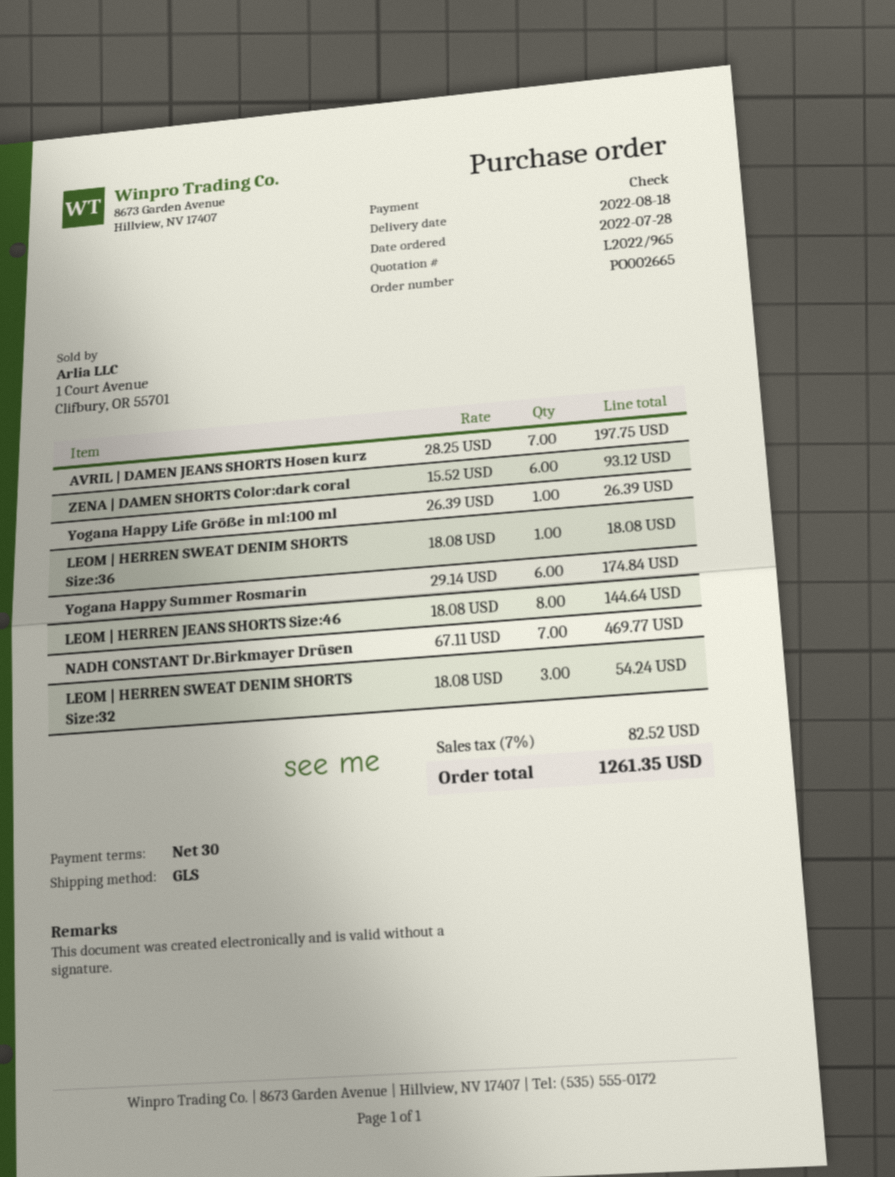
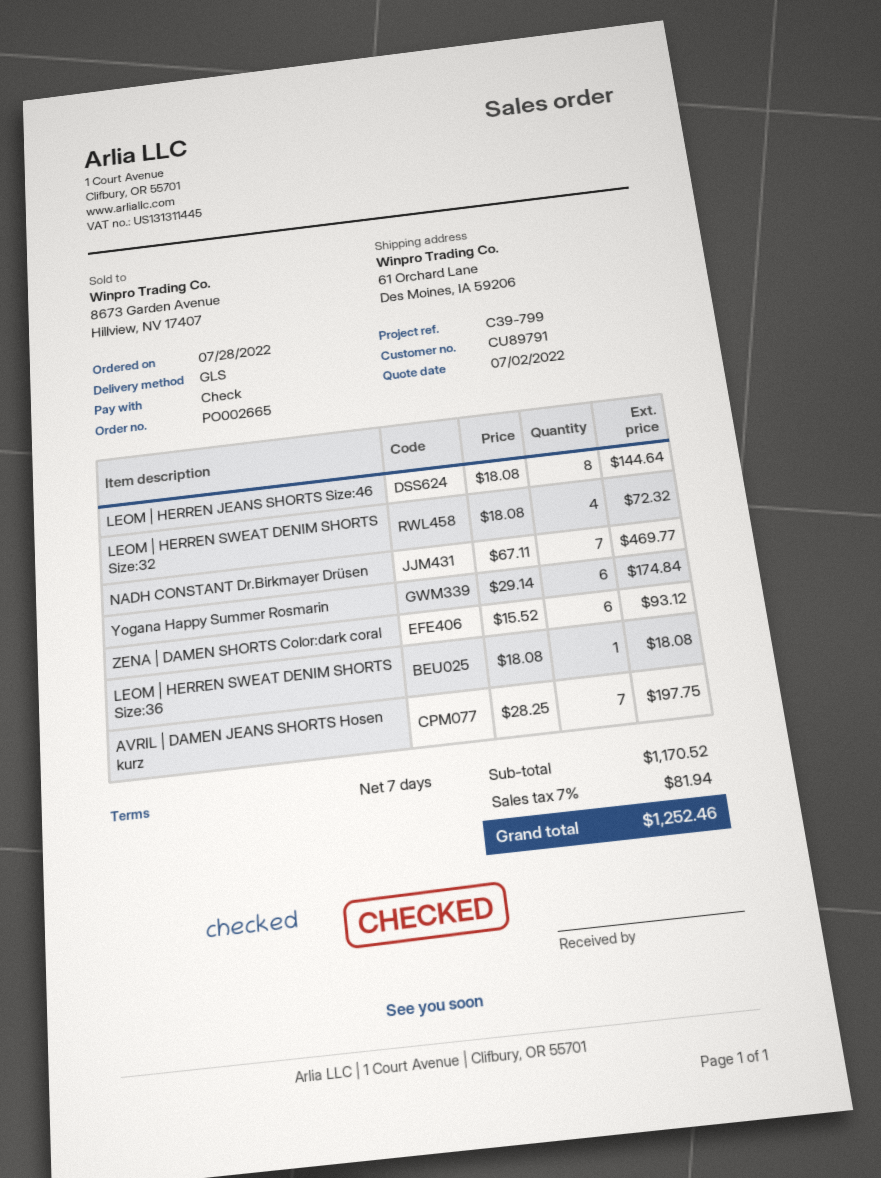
payment terms: 30 days -> 7 days
Yogana Happy Life Größe in ml:100 ml: 1 x 26.39 = 26.39 -> none
LEOM | HERREN SWEAT DENIM SHORTS Size:32: 3 x 18.08 = 54.24 -> 4 x 18.08 = 72.32
tax: 7% = 82.52 -> 7% = 81.94
total: 1261.35 -> 1252.46

